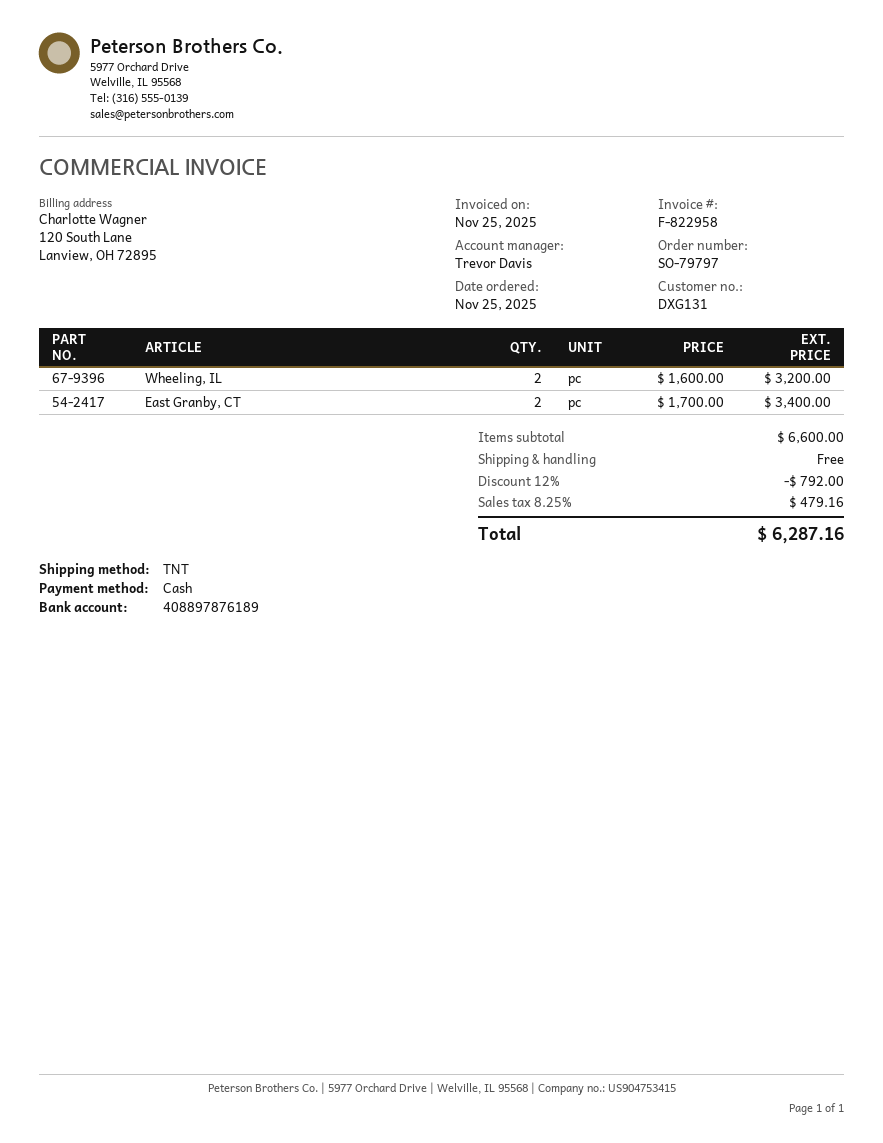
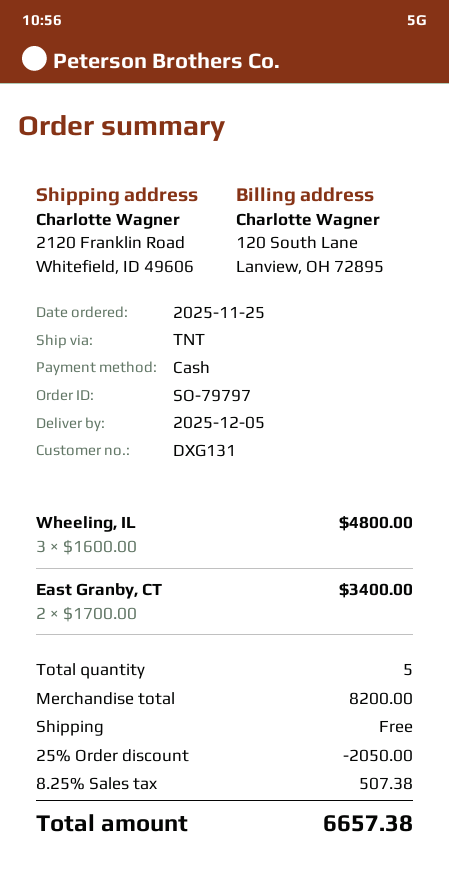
Wheeling, IL: 2 x 1600.00 = 3200.00 -> 3 x 1600.00 = 4800.00
subtotal: 6600.00 -> 8200.00
discount: 12% = 792.00 -> 25% = 2050.00
tax: 8.25% = 479.16 -> 8.25% = 507.38
total: 6287.16 -> 6657.38

